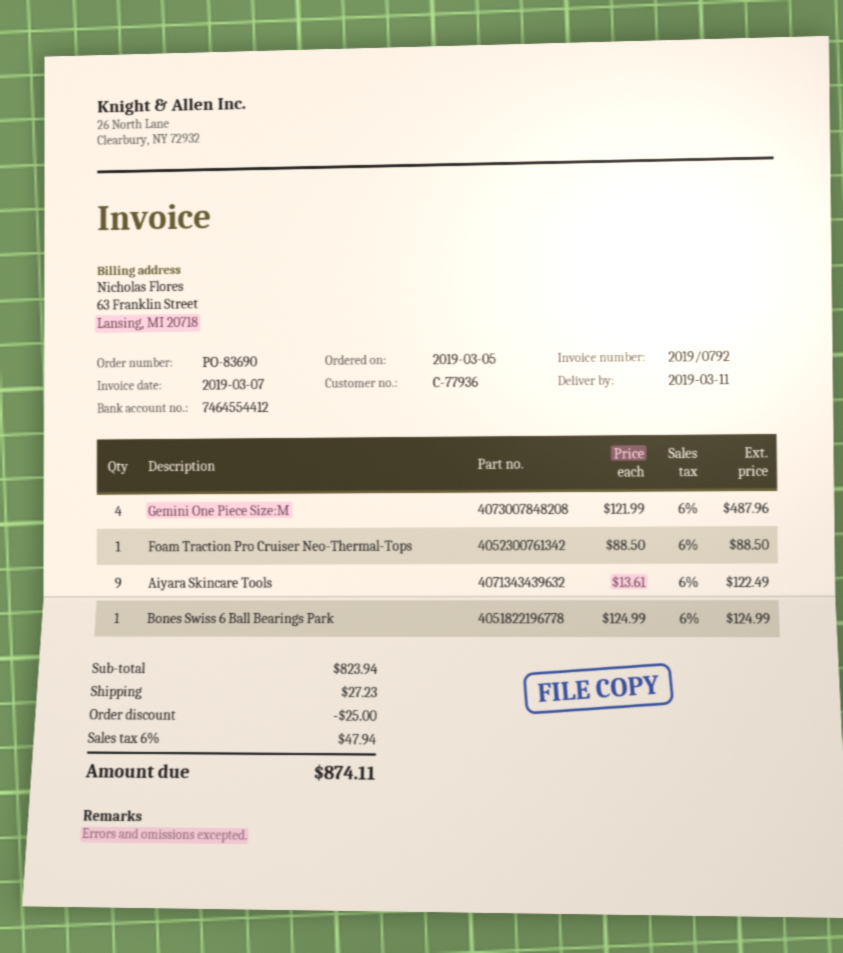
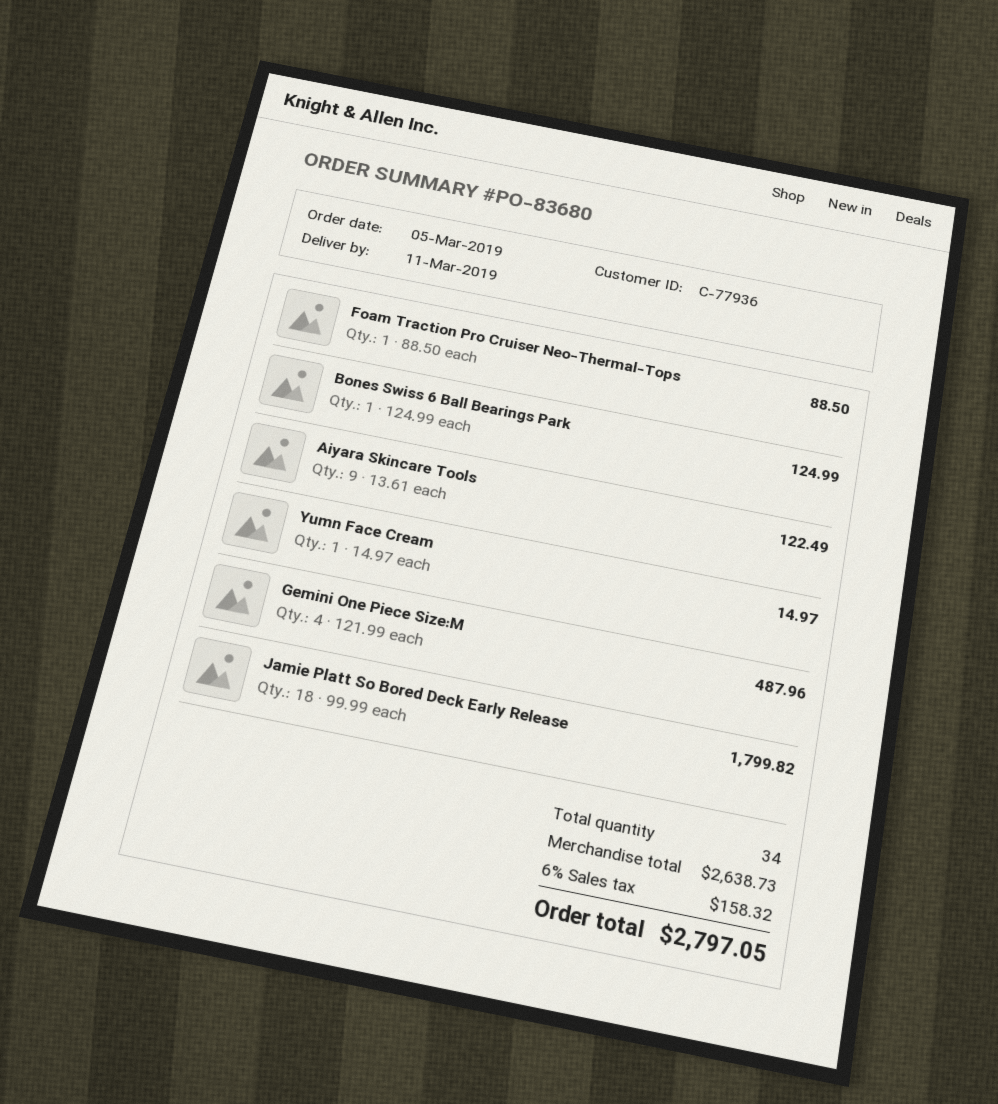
order number: PO-83690 -> PO-83680
Yumn Face Cream: none -> 1 x 14.97 = 14.97
Jamie Platt So Bored Deck Early Release: none -> 18 x 99.99 = 1799.82
subtotal: 823.94 -> 2638.73
discount: 25.00 -> none
shipping: 27.23 -> none
tax: 6% = 47.94 -> 6% = 158.32
total: 874.11 -> 2797.05

